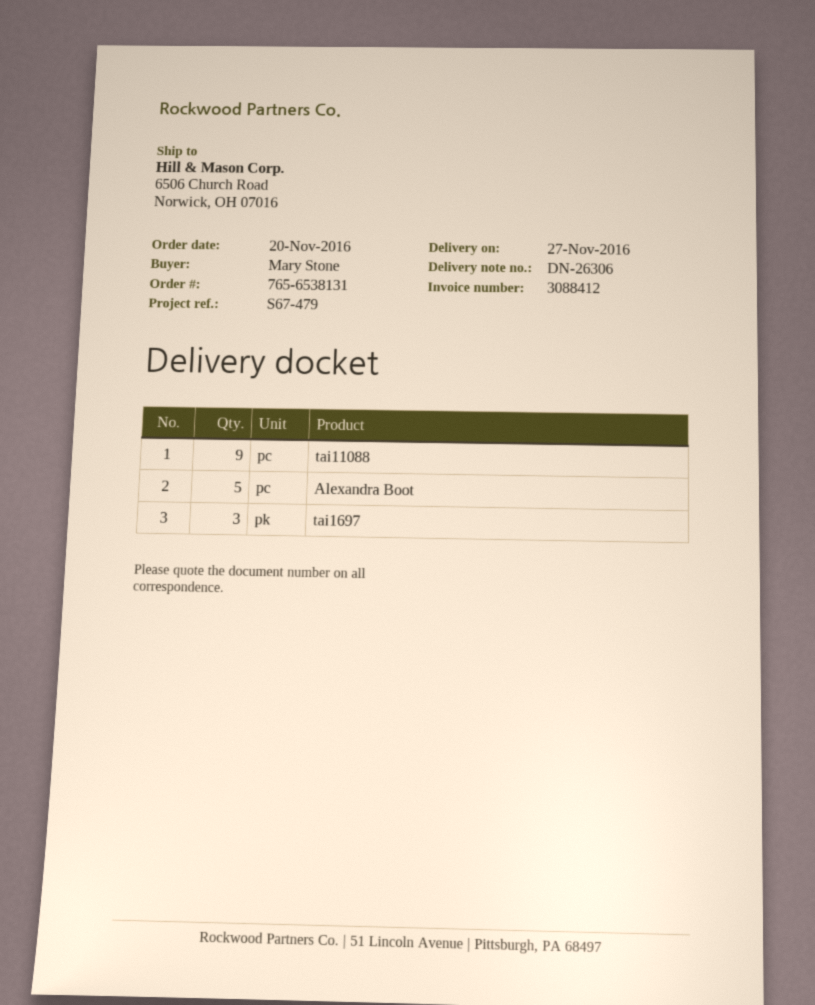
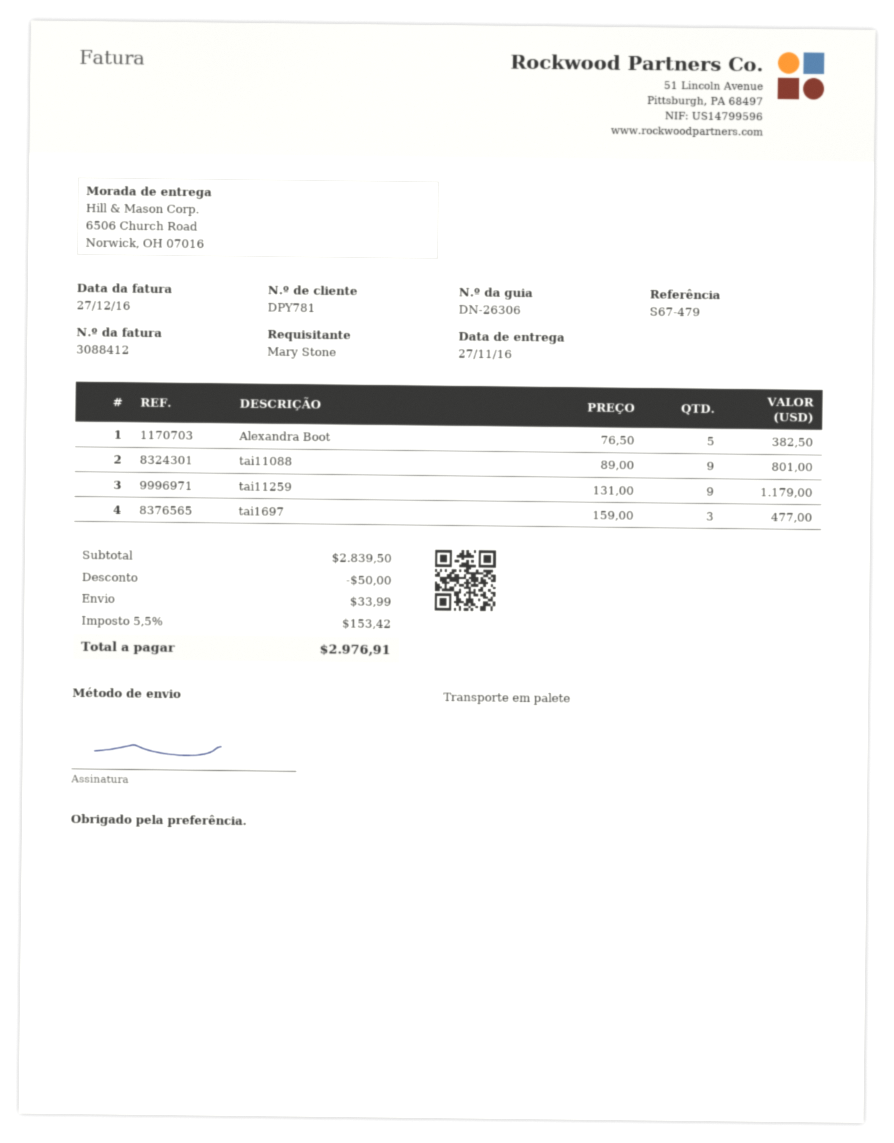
tai11259: none -> 9

